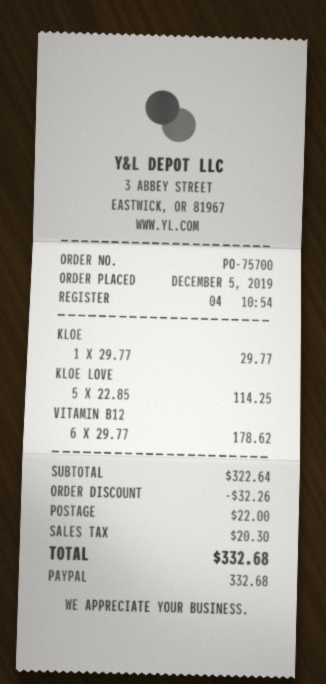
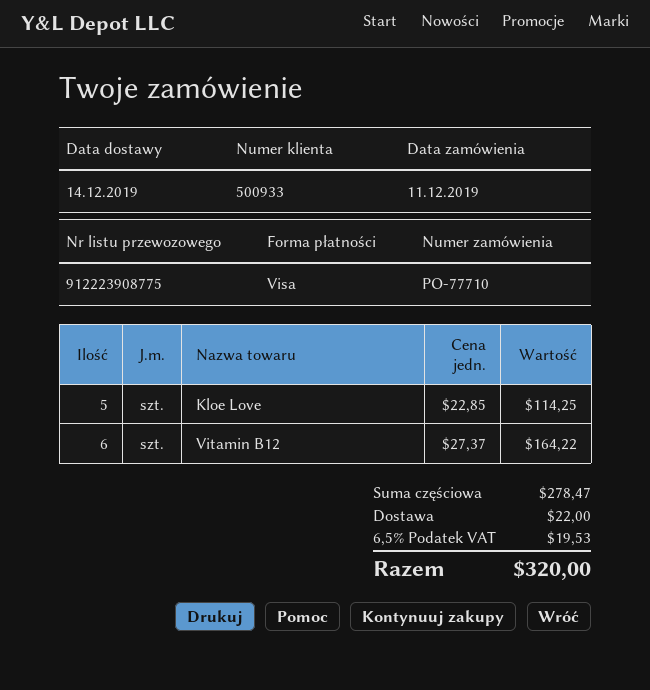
order number: PO-75700 -> PO-77710
order date: 2019-12-05 -> 2019-12-11
payment method: PayPal -> Visa
KLOE: 1 x 29.77 = 29.77 -> none
VITAMIN B12: 6 x 29.77 = 178.62 -> 6 x 27.37 = 164.22
subtotal: 322.64 -> 278.47
discount: 32.26 -> none
tax: 20.30 -> 19.53
total: 332.68 -> 320.00

